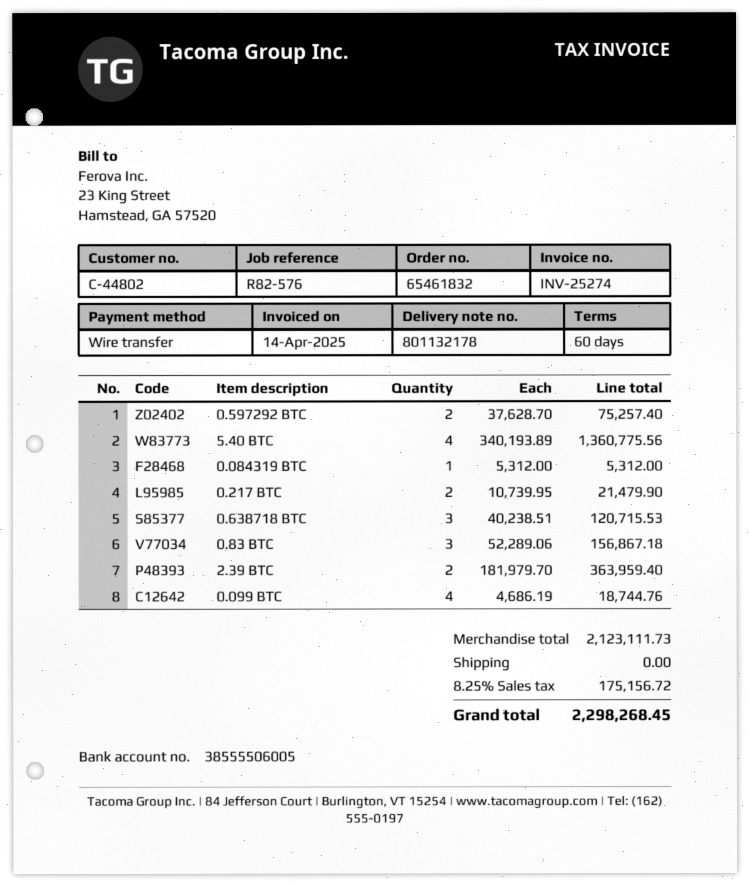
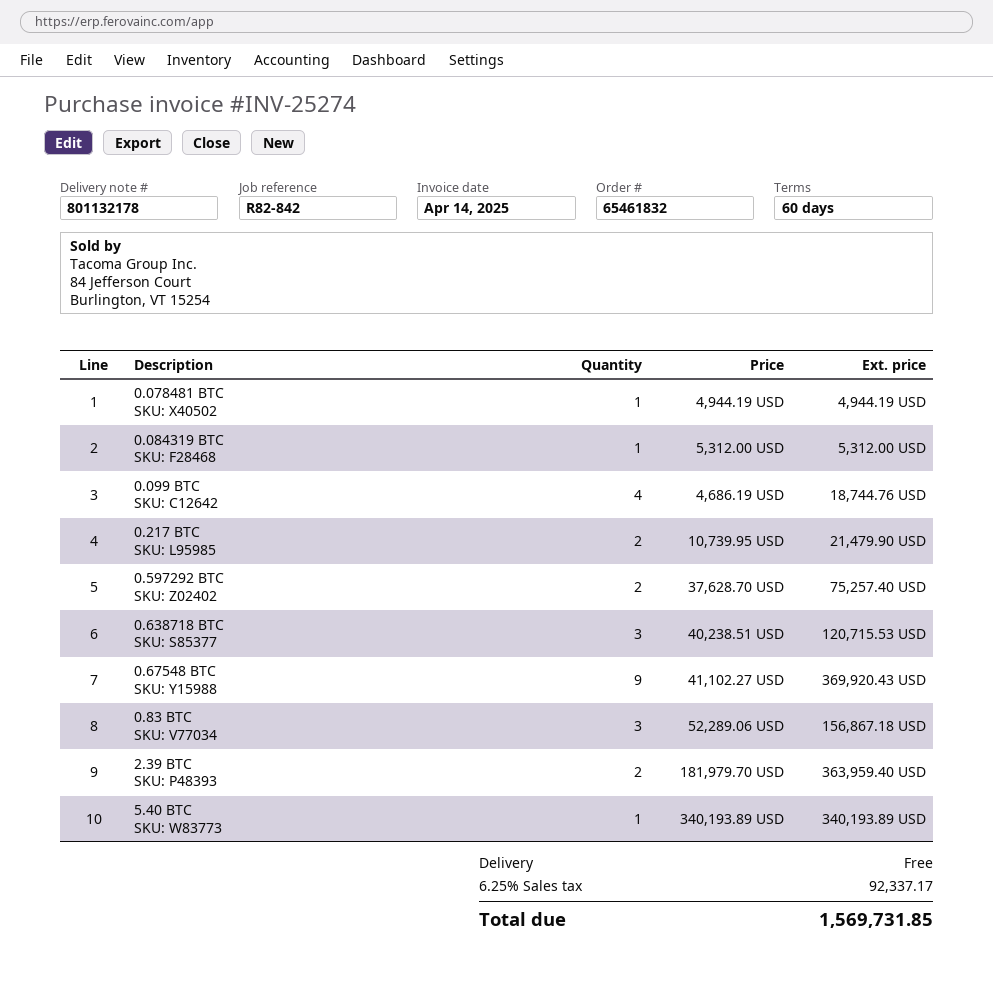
reference: R82-576 -> R82-842
5.40 BTC: 4 x 340193.89 = 1360775.56 -> 1 x 340193.89 = 340193.89
0.078481 BTC: none -> 1 x 4944.19 = 4944.19
0.67548 BTC: none -> 9 x 41102.27 = 369920.43
tax: 8.25% = 175156.72 -> 6.25% = 92337.17
total: 2298268.45 -> 1569731.85

